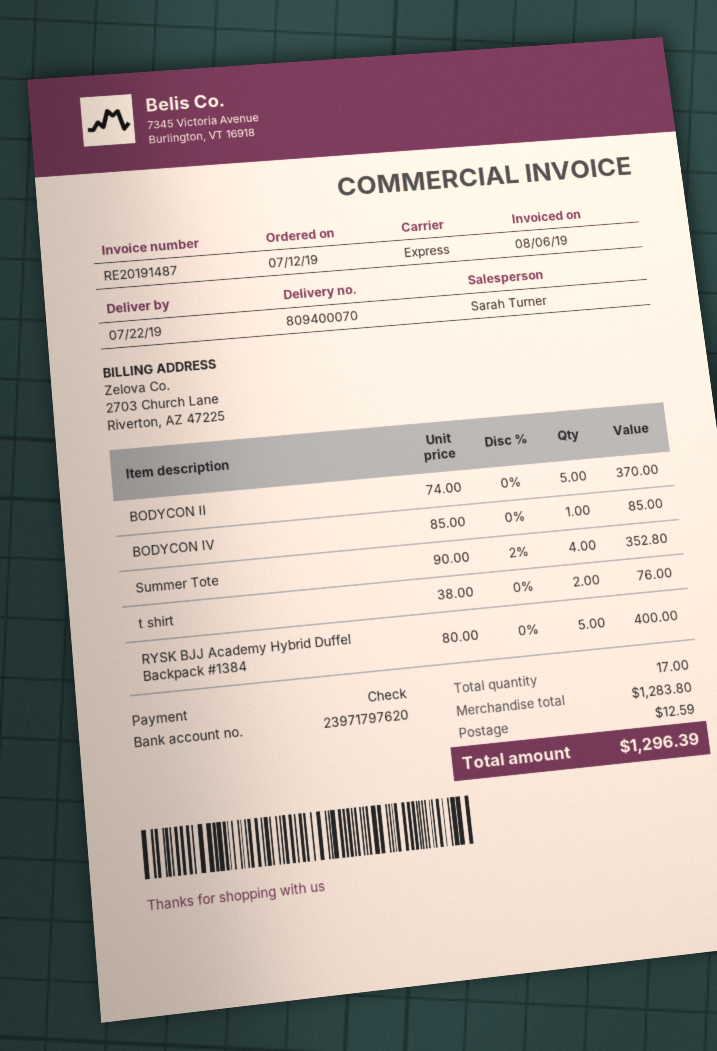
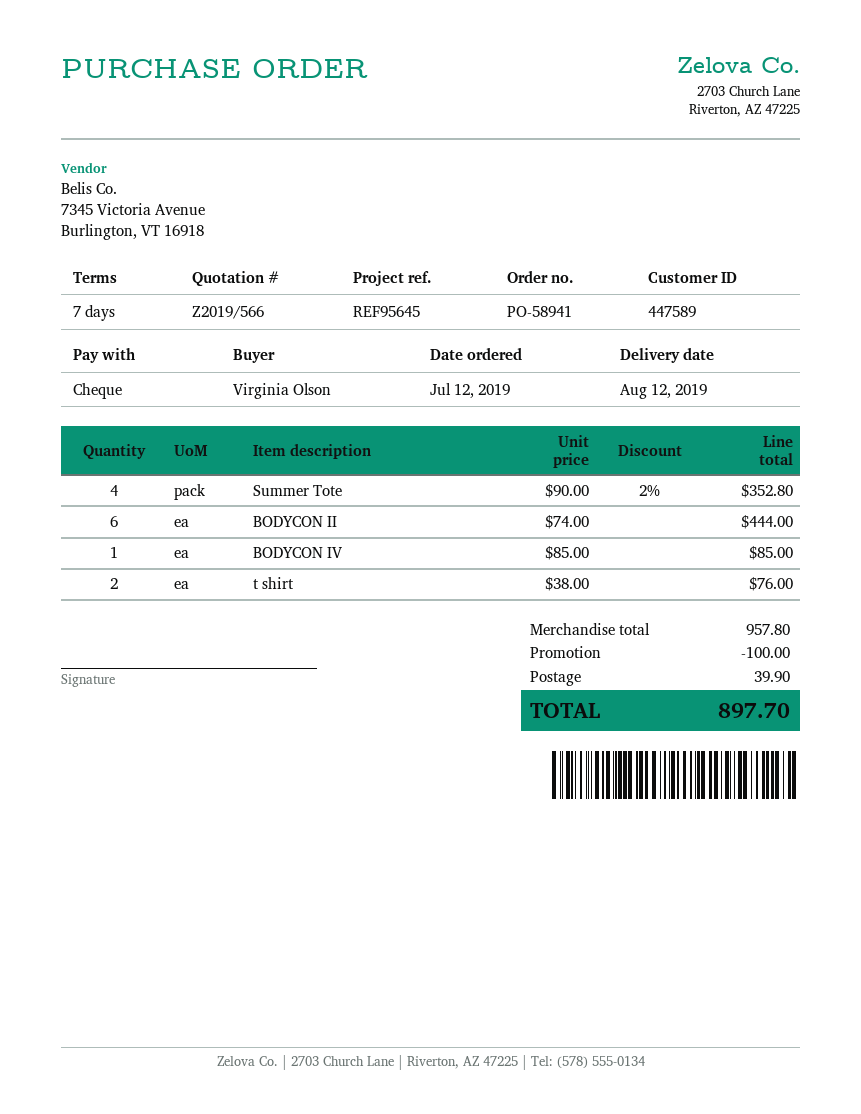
delivery date: 2019-07-22 -> 2019-08-12
BODYCON II: 5 x 74.00 = 370.00 -> 6 x 74.00 = 444.00
RYSK BJJ Academy Hybrid Duffel Backpack #1384: 5 x 80.00 = 400.00 -> none
subtotal: 1283.80 -> 957.80
discount: none -> 100.00
shipping: 12.59 -> 39.90
total: 1296.39 -> 897.70

